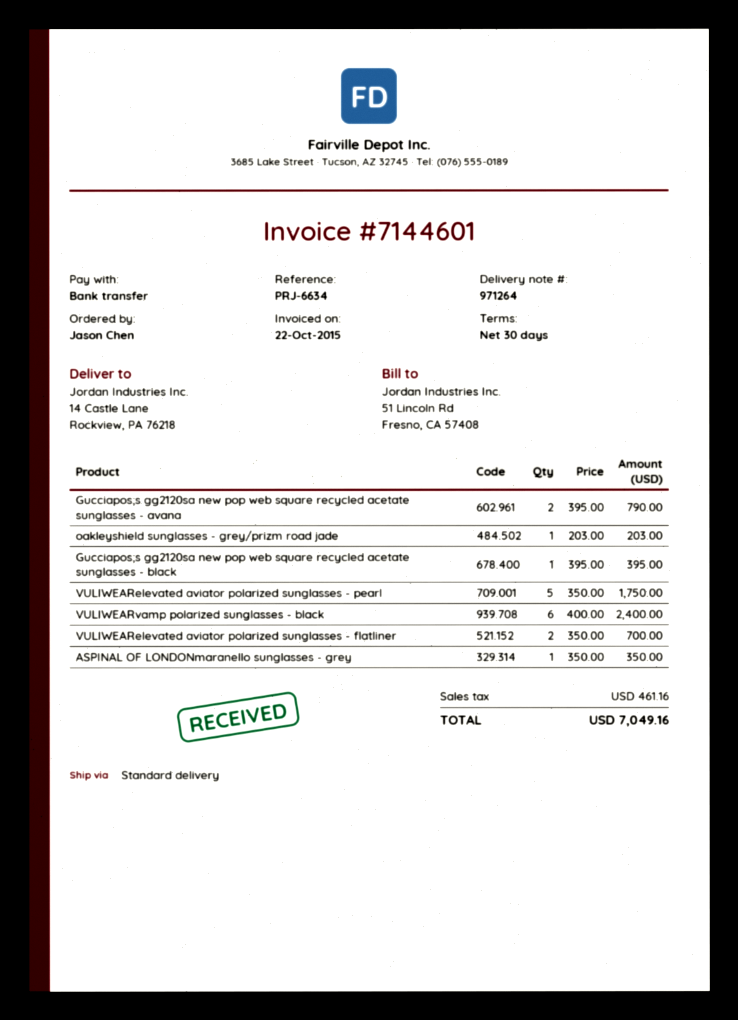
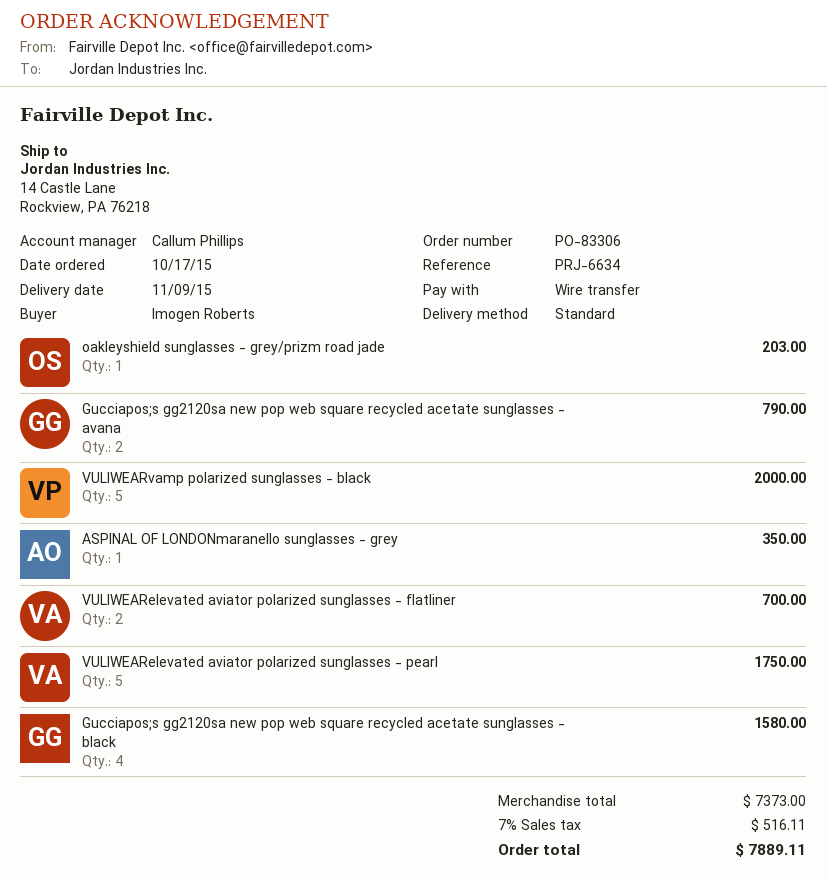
ordered by: Jason Chen -> Imogen Roberts
Gucciapos;s gg2120sa new pop web square recycled acetate sunglasses - black: 1 for 395.00 -> 4 for 1580.00
VULIWEARvamp polarized sunglasses - black: 6 for 2400.00 -> 5 for 2000.00
tax: 461.16 -> 516.11
total: 7049.16 -> 7889.11

